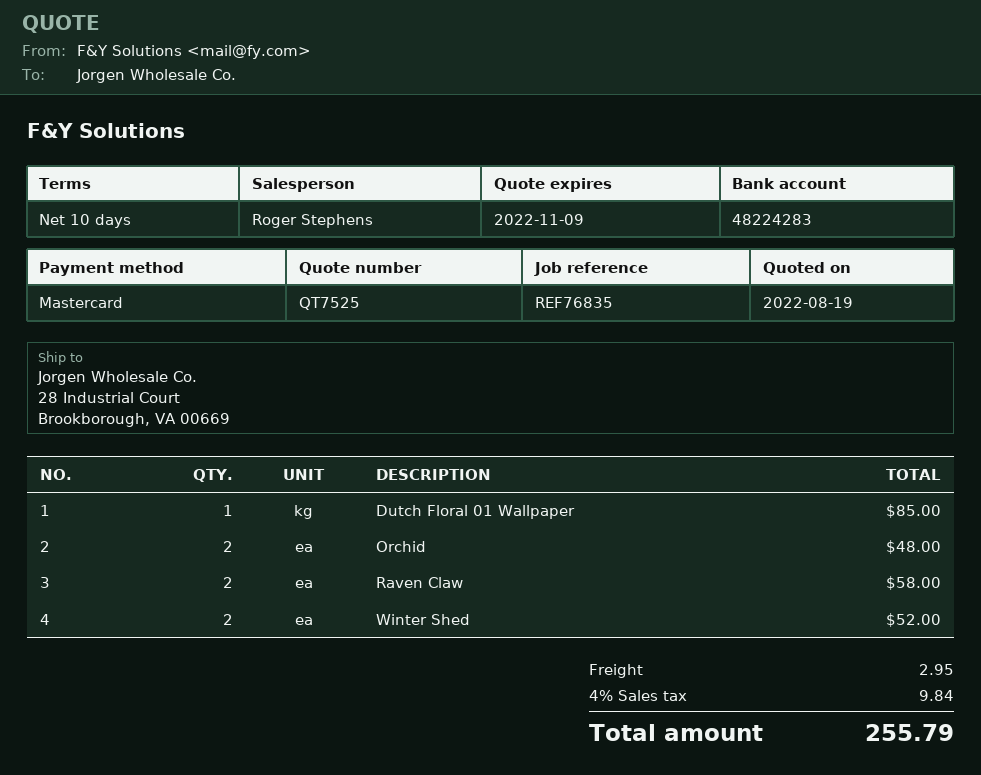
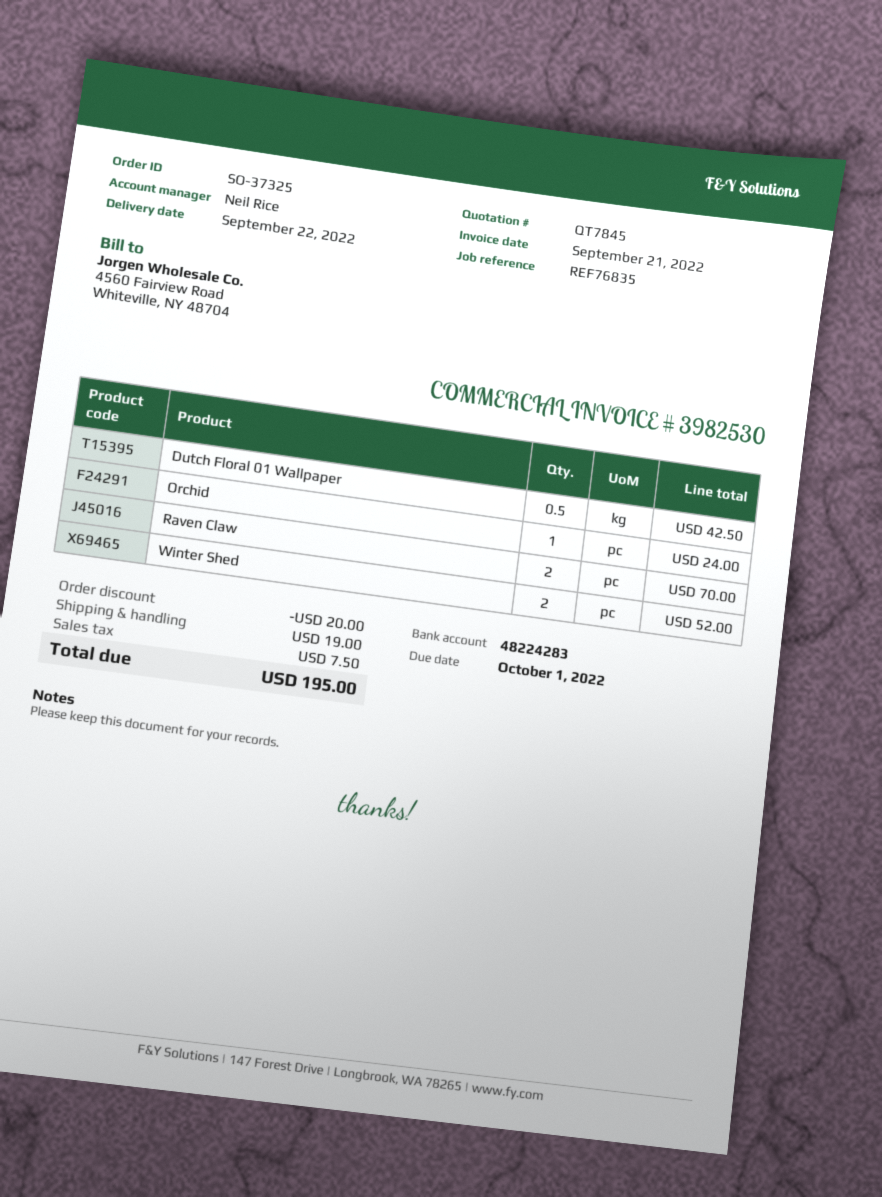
quote number: QT7525 -> QT7845
sales rep: Roger Stephens -> Neil Rice
Dutch Floral 01 Wallpaper: 1 for 85.00 -> 0.5 for 42.50
Orchid: 2 for 48.00 -> 1 for 24.00
Raven Claw: 2 for 58.00 -> 2 for 70.00
discount: none -> 20.00
shipping: 2.95 -> 19.00
tax: 9.84 -> 7.50
total: 255.79 -> 195.00

